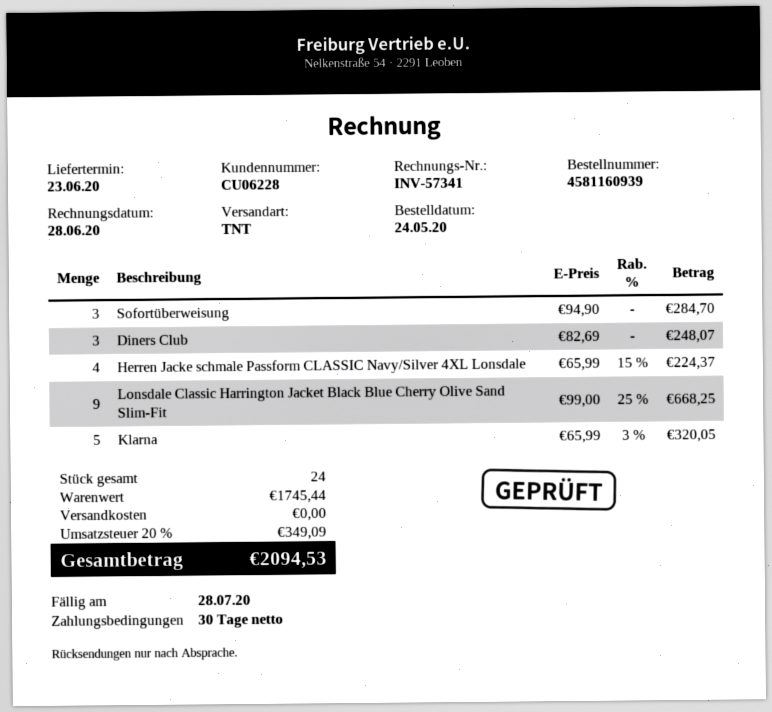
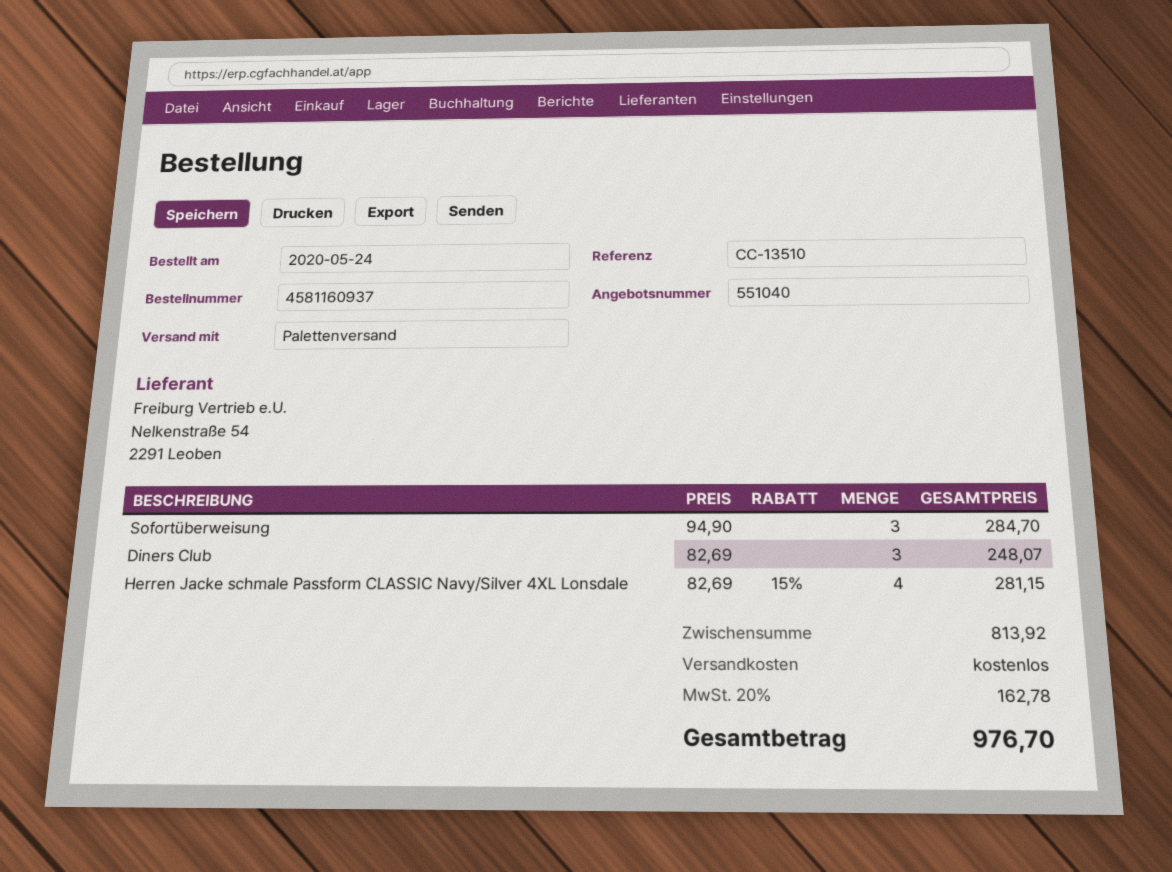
order number: 4581160939 -> 4581160937
shipping method: TNT -> pallet freight
Herren Jacke schmale Passform CLASSIC Navy/Silver 4XL Lonsdale: 4 x 65.99 - 15% = 224.37 -> 4 x 82.69 - 15% = 281.15
Lonsdale Classic Harrington Jacket Black Blue Cherry Olive Sand Slim-Fit: 9 x 99.00 - 25% = 668.25 -> none
Klarna: 5 x 65.99 - 3% = 320.05 -> none
subtotal: 1745.44 -> 813.92
tax: 20% = 349.09 -> 20% = 162.78
total: 2094.53 -> 976.70

